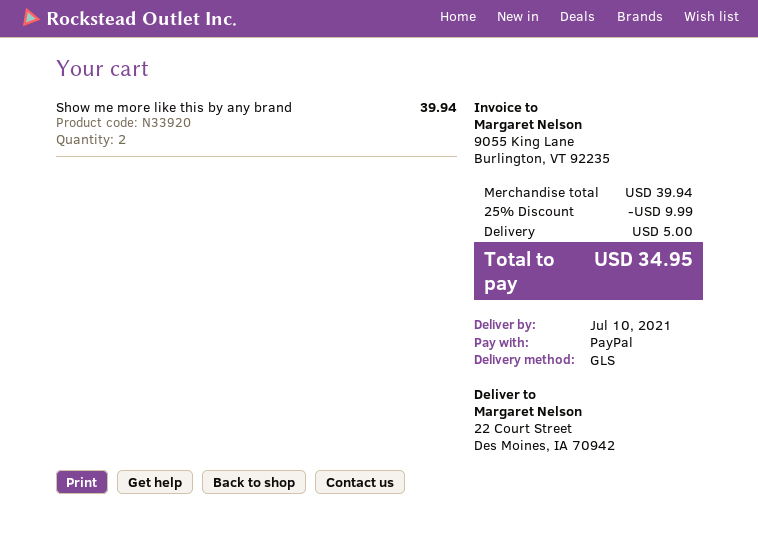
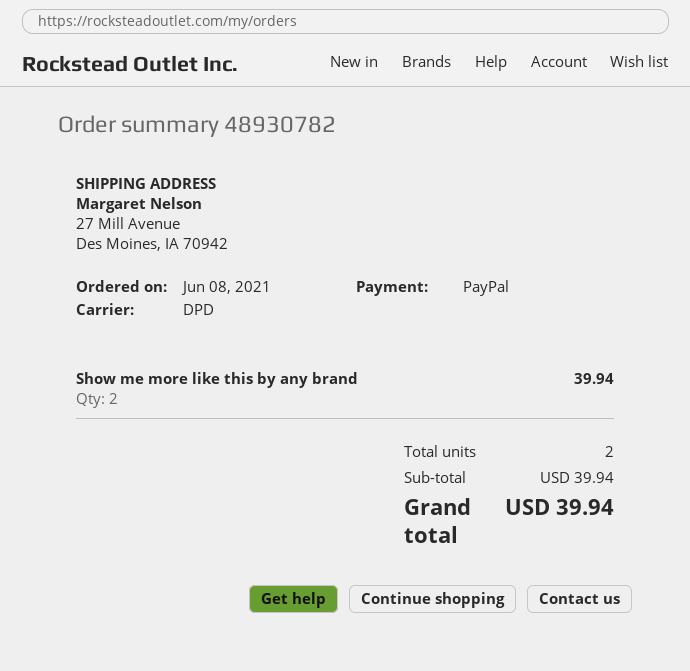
shipping method: GLS -> DPD
ship to: 22 Court Street, Des Moines, IA 70942 -> 27 Mill Avenue, Des Moines, IA 70942
discount: 25% = 9.99 -> none
shipping: 5.00 -> none
total: 34.95 -> 39.94

